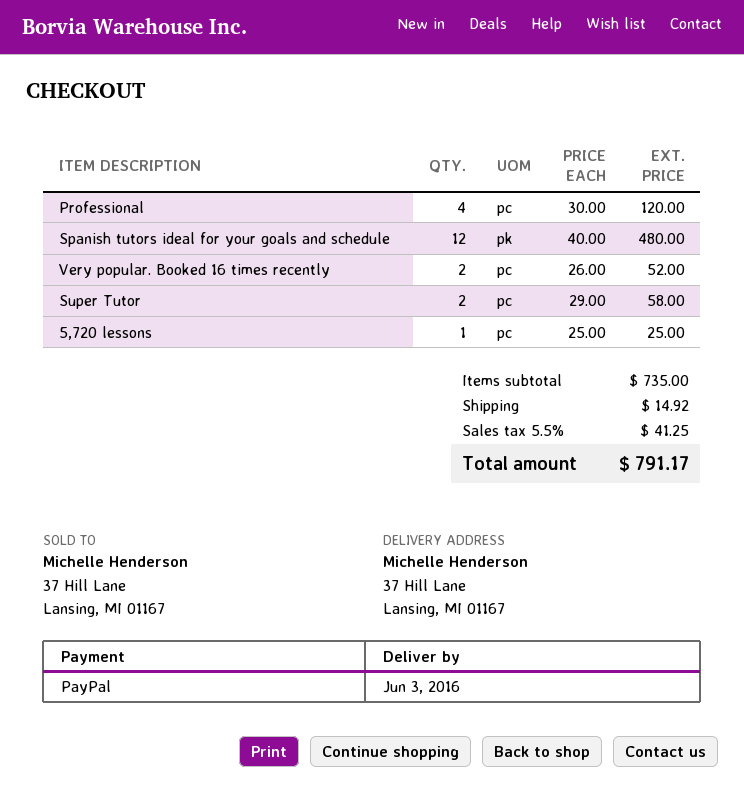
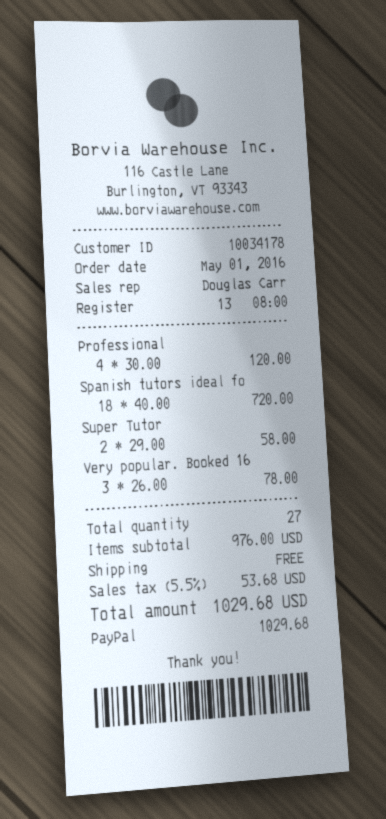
Spanish tutors ideal for your goals and schedule: 12 x 40.00 = 480.00 -> 18 x 40.00 = 720.00
Very popular. Booked 16 times recently: 2 x 26.00 = 52.00 -> 3 x 26.00 = 78.00
5,720 lessons: 1 x 25.00 = 25.00 -> none
subtotal: 735.00 -> 976.00
shipping: 14.92 -> 0.00
tax: 5.5% = 41.25 -> 5.5% = 53.68
total: 791.17 -> 1029.68

